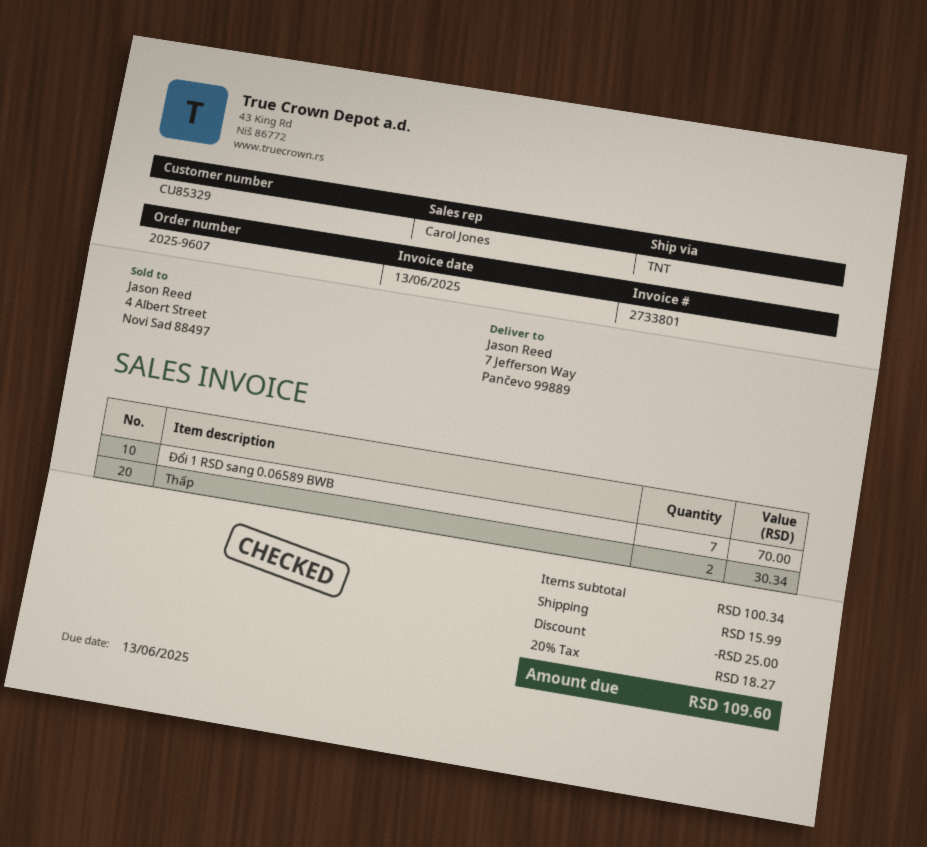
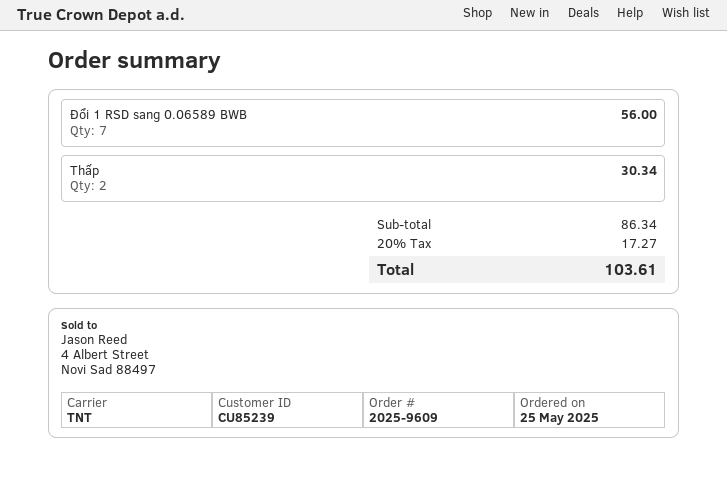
order number: 2025-9607 -> 2025-9609
customer number: CU85329 -> CU85239
Đổi 1 RSD sang 0.06589 BWB: 7 for 70.00 -> 7 for 56.00
subtotal: 100.34 -> 86.34
discount: 25.00 -> none
shipping: 15.99 -> none
tax: 20% = 18.27 -> 20% = 17.27
total: 109.60 -> 103.61

